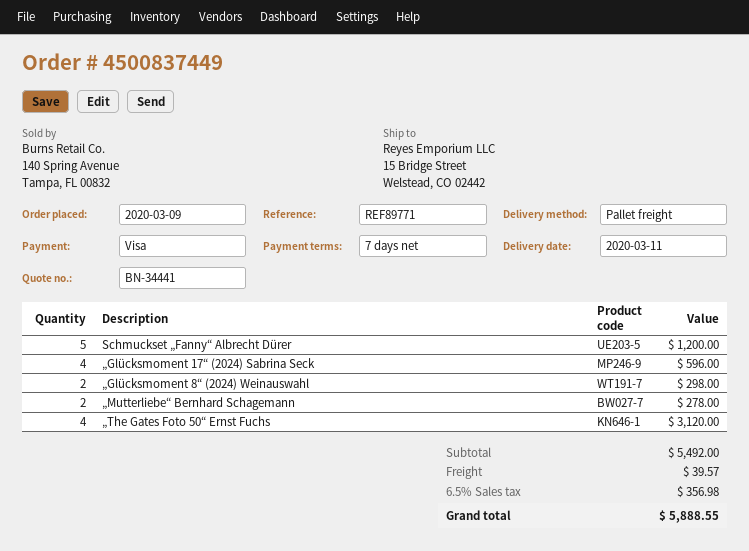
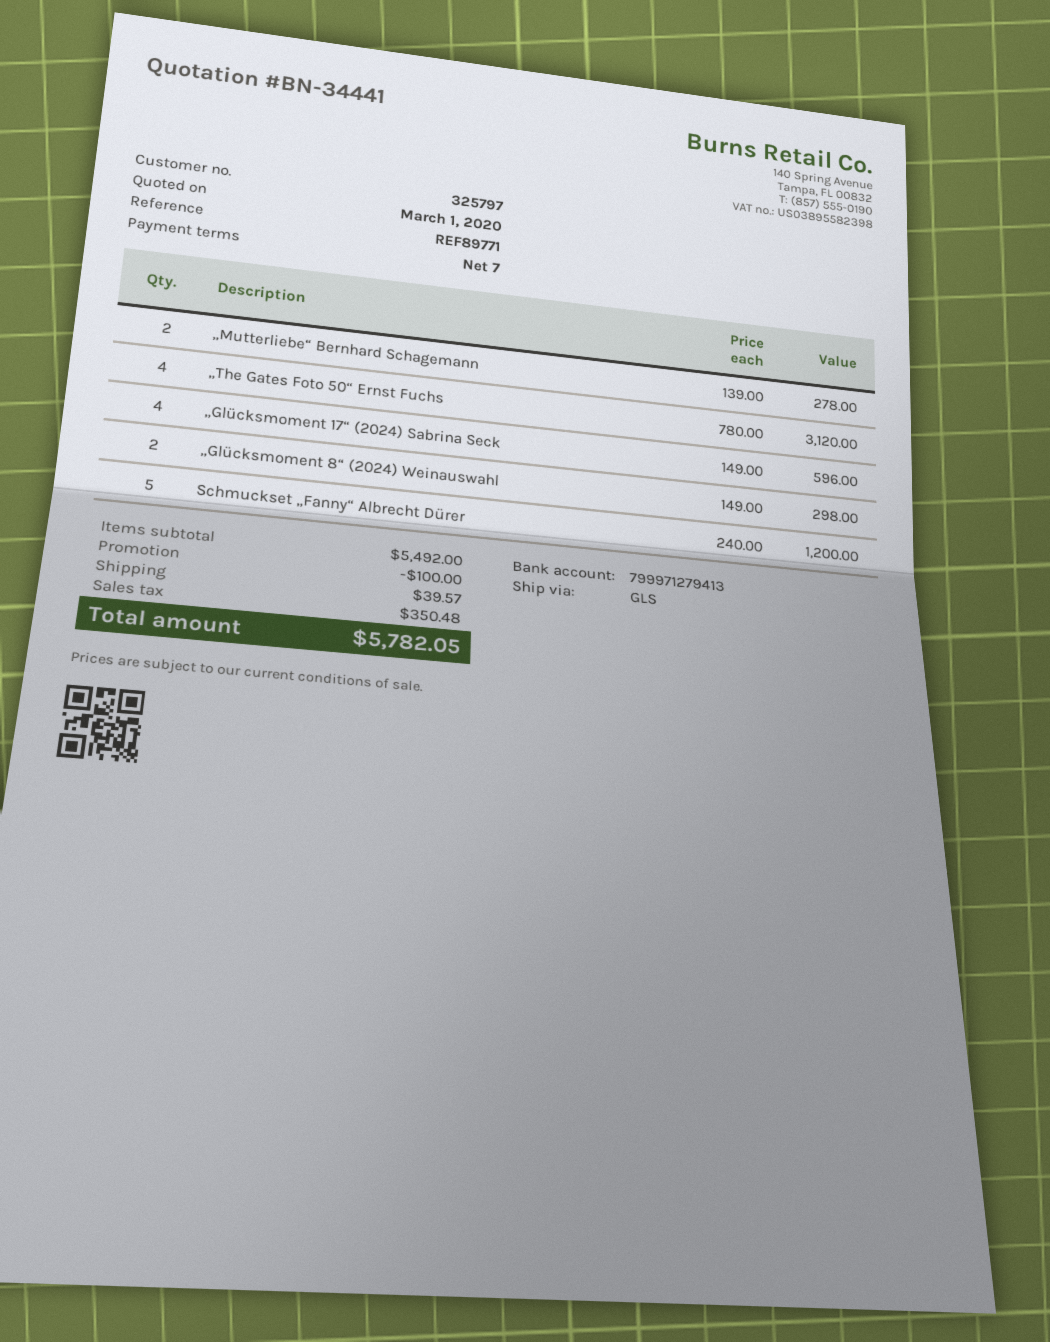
shipping method: pallet freight -> GLS
discount: none -> 100.00
tax: 356.98 -> 350.48
total: 5888.55 -> 5782.05

